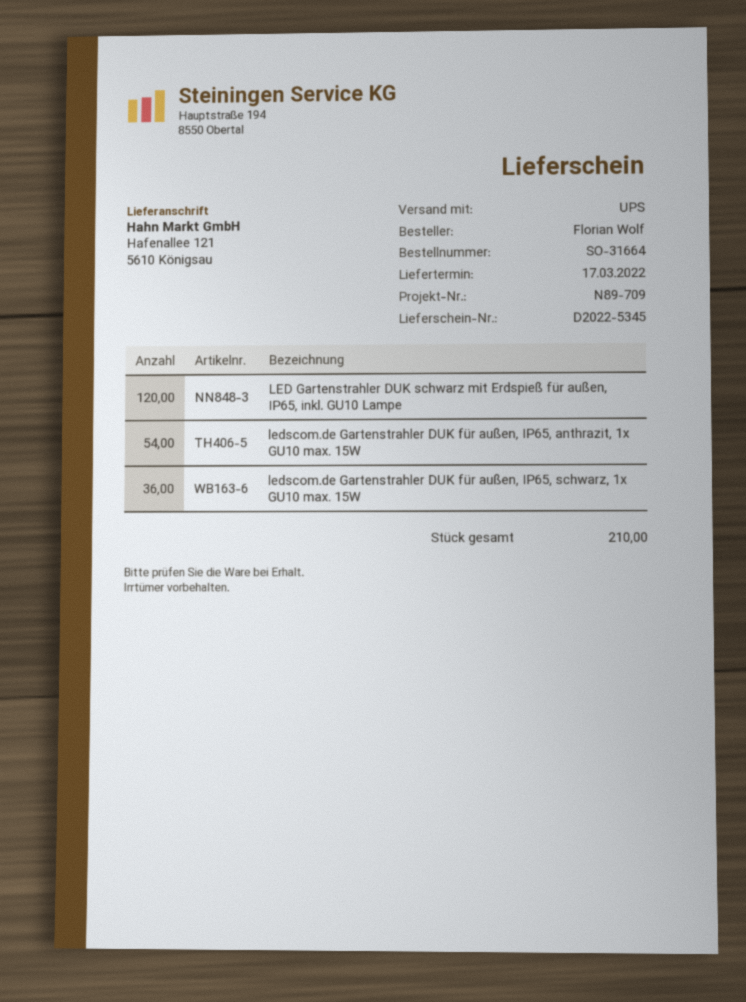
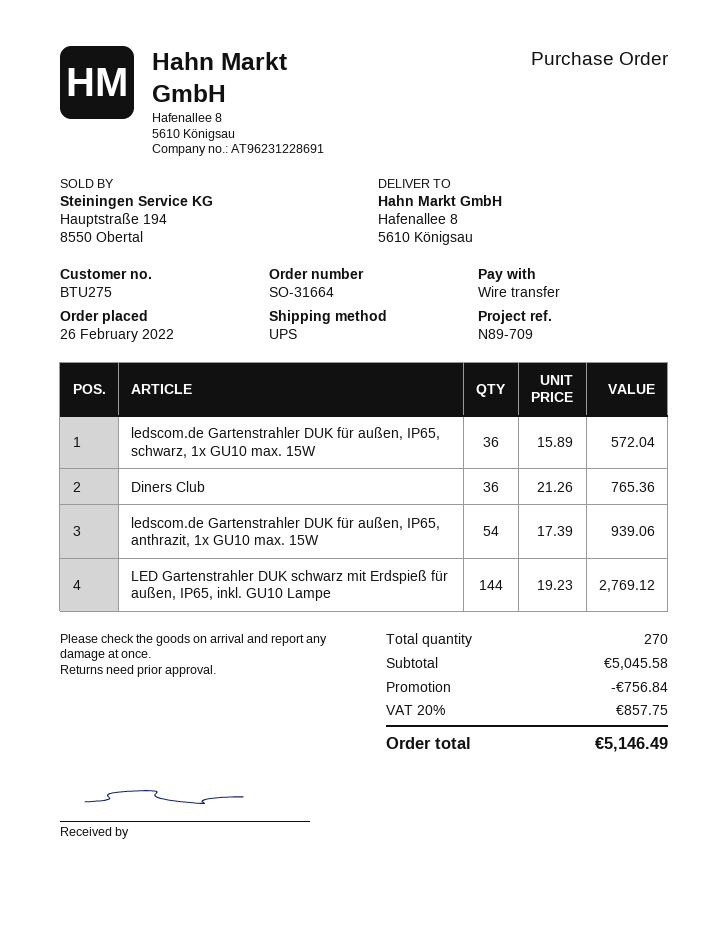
ship to: Hafenallee 121, 5610 Königsau -> Hafenallee 8, 5610 Königsau
LED Gartenstrahler DUK schwarz mit Erdspieß für außen, IP65, inkl. GU10 Lampe: 120 -> 144
Diners Club: none -> 36
total quantity: 210 -> 270

